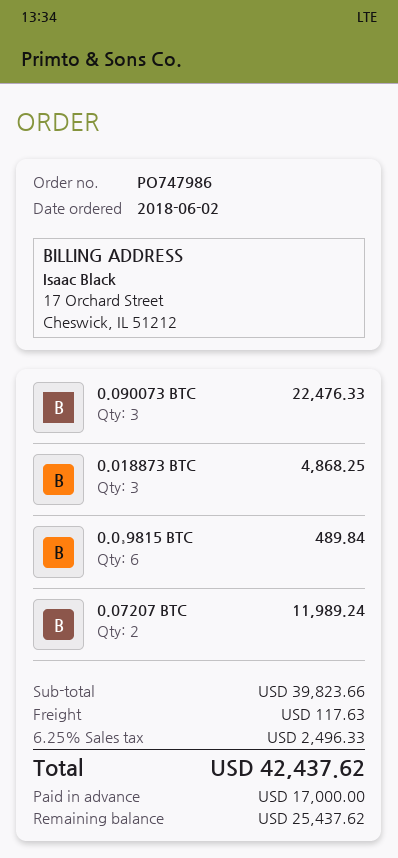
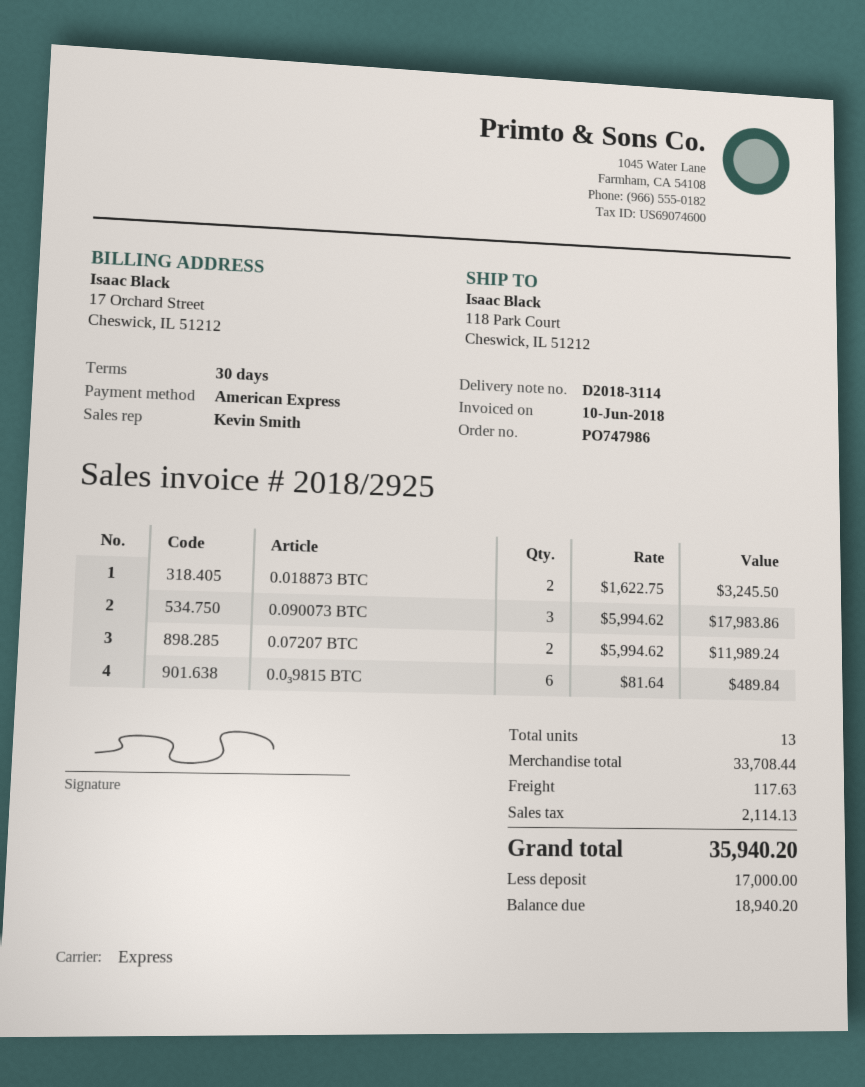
0.090073 BTC: 3 for 22476.33 -> 3 for 17983.86
0.018873 BTC: 3 for 4868.25 -> 2 for 3245.50
subtotal: 39823.66 -> 33708.44
tax: 2496.33 -> 2114.13
total: 42437.62 -> 35940.20
balance: 25437.62 -> 18940.20

